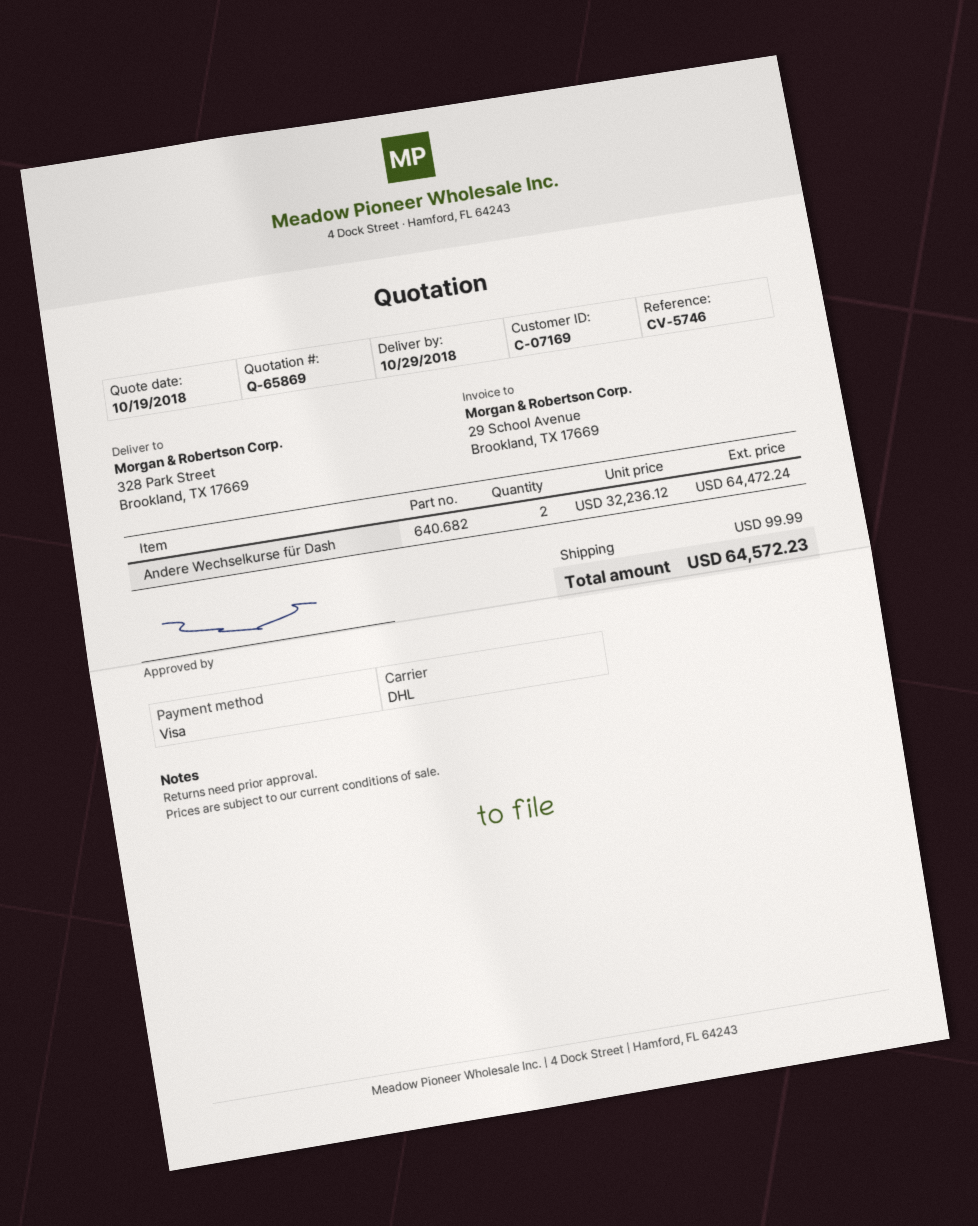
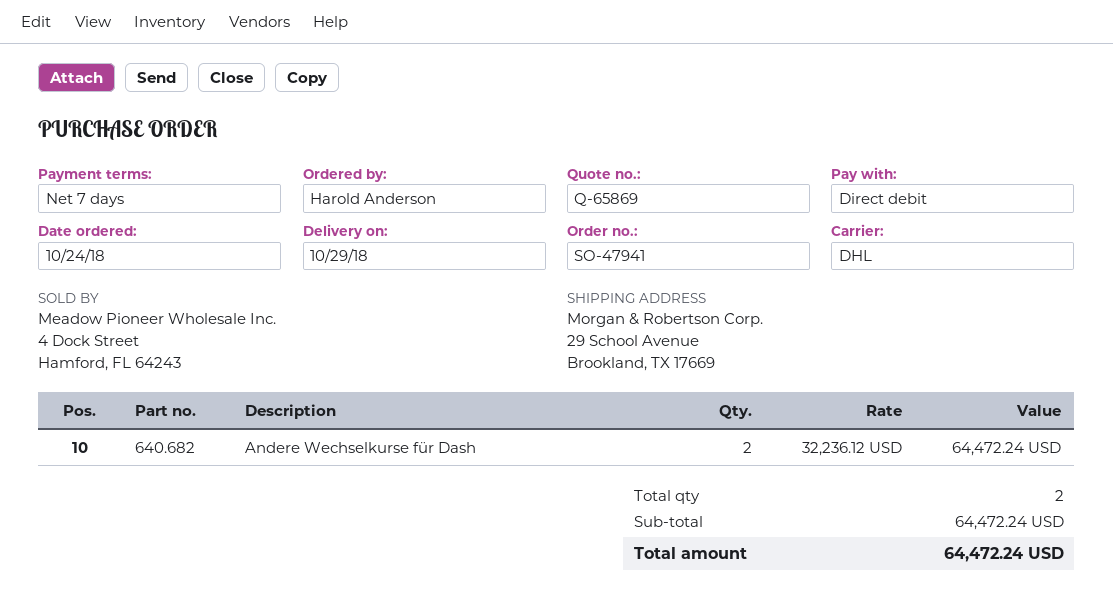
payment method: Visa -> direct debit
ship to: 328 Park Street, Brookland, TX 17669 -> 29 School Avenue, Brookland, TX 17669
shipping: 99.99 -> none
total: 64572.23 -> 64472.24

